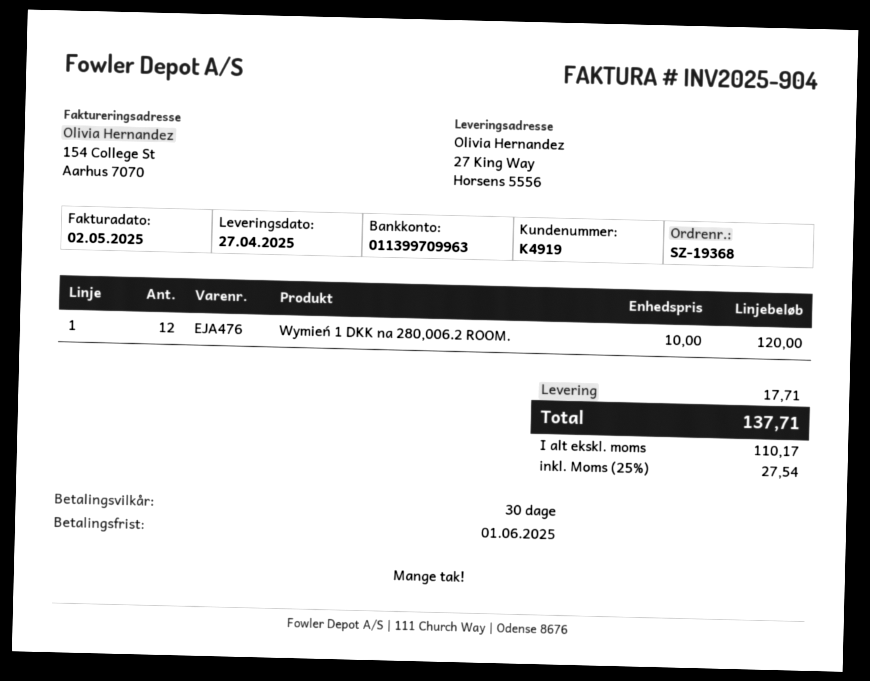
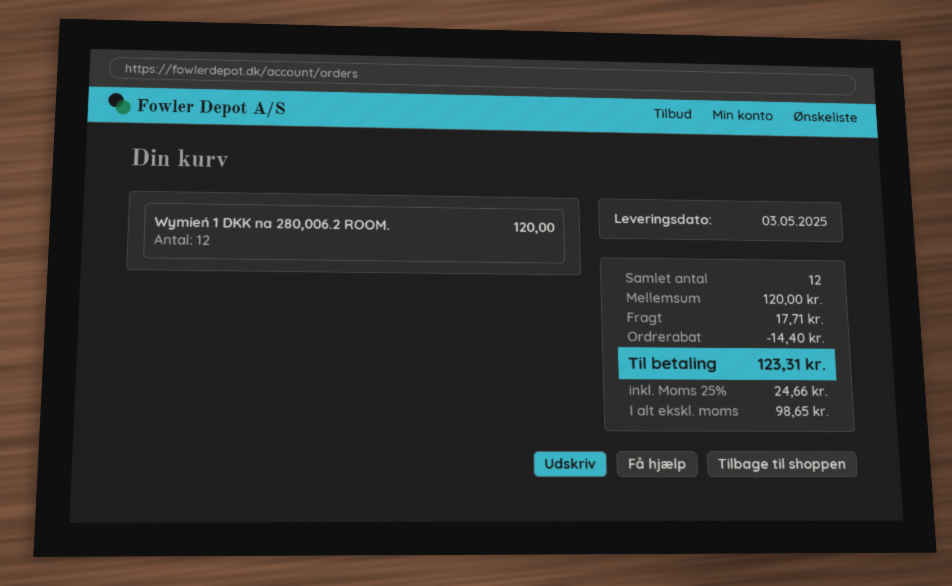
delivery date: 2025-04-27 -> 2025-05-03
discount: none -> 14.40
net: 110.17 -> 98.65
tax: 25% = 27.54 -> 25% = 24.66
total: 137.71 -> 123.31

